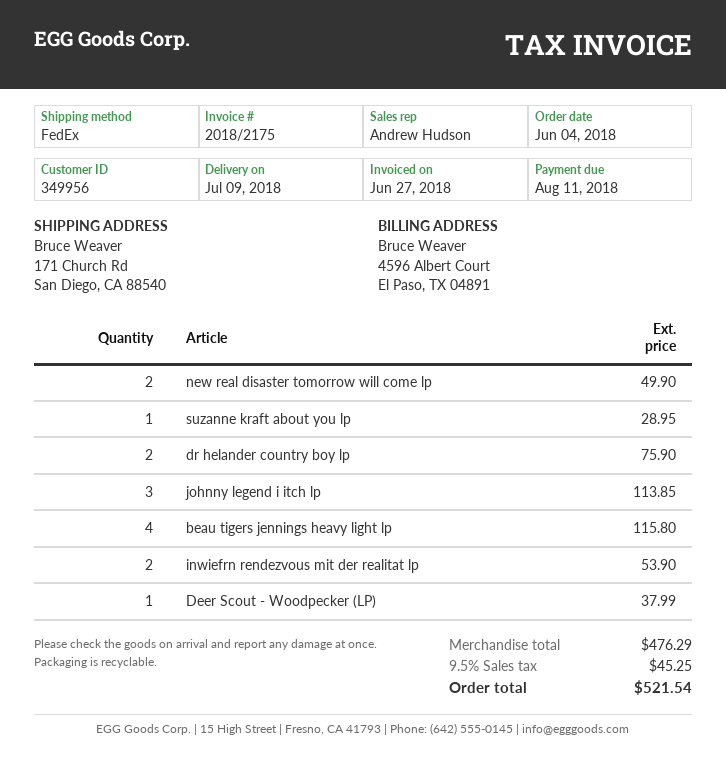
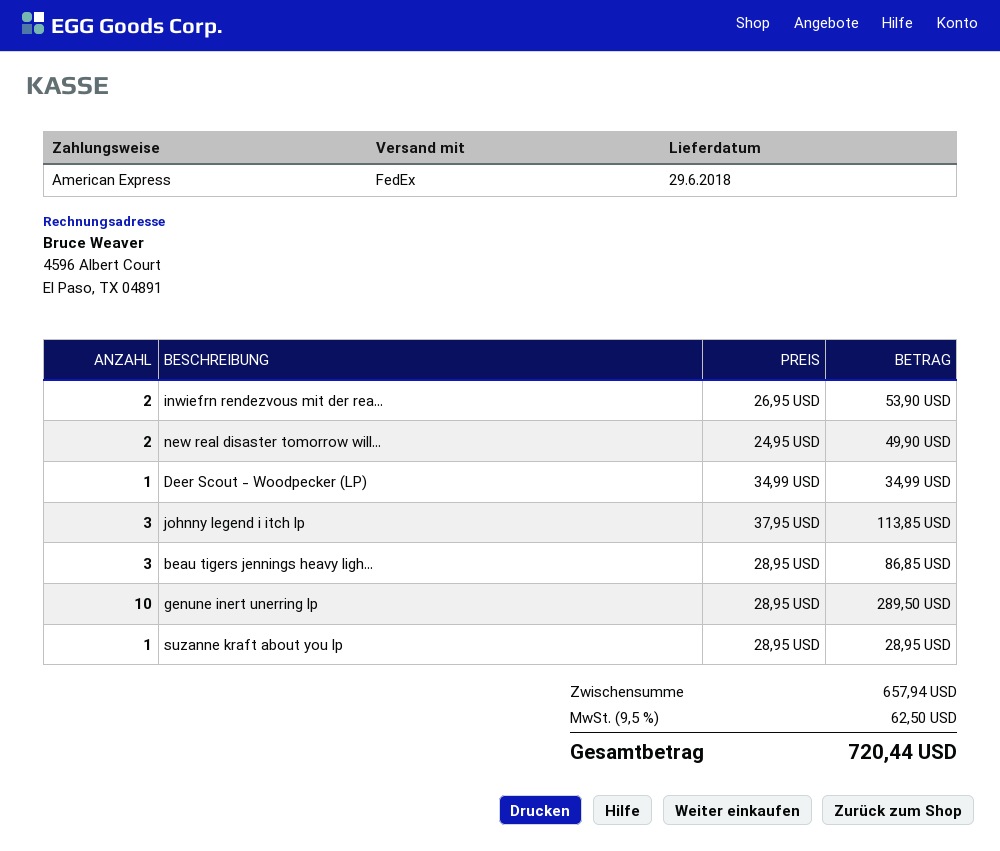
delivery date: 2018-07-09 -> 2018-06-29
dr helander country boy lp: 2 for 75.90 -> none
beau tigers jennings heavy light lp: 4 for 115.80 -> 3 for 86.85
Deer Scout - Woodpecker (LP): 1 for 37.99 -> 1 for 34.99
genune inert unerring lp: none -> 10 for 289.50
subtotal: 476.29 -> 657.94
tax: 9.5% = 45.25 -> 9.5% = 62.50
total: 521.54 -> 720.44

